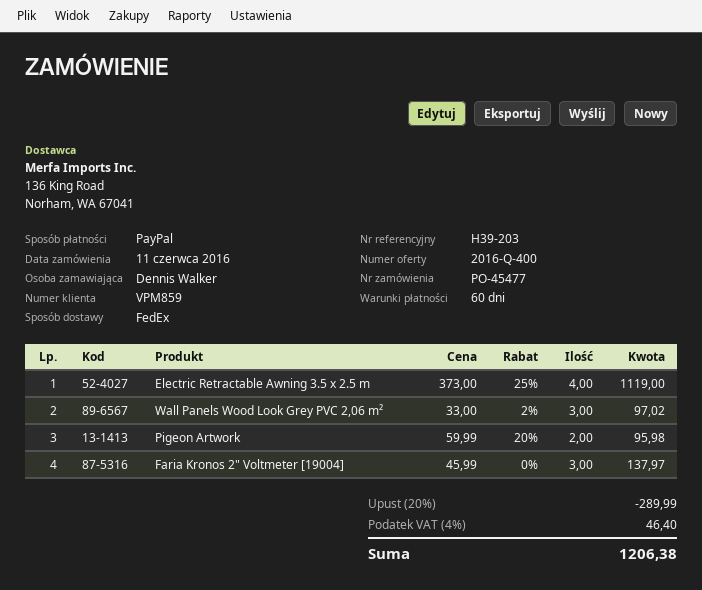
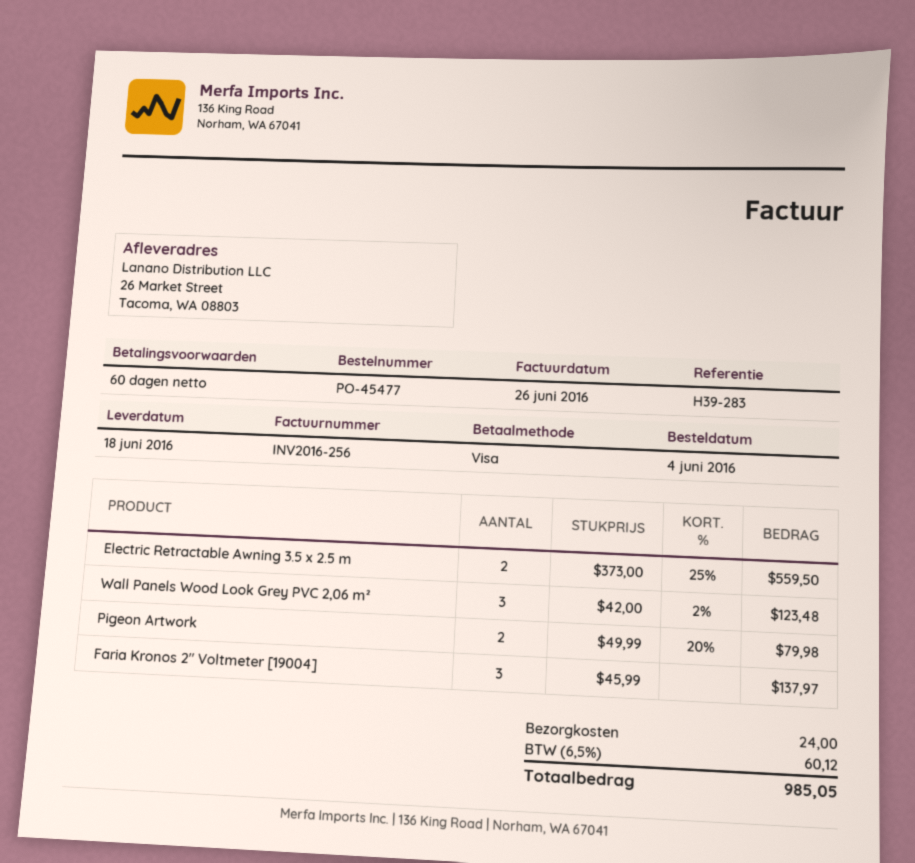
order date: 2016-06-11 -> 2016-06-04
reference: H39-203 -> H39-283
payment method: PayPal -> Visa
Electric Retractable Awning 3.5 x 2.5 m: 4 x 373.00 - 25% = 1119.00 -> 2 x 373.00 - 25% = 559.50
Wall Panels Wood Look Grey PVC 2,06 m²: 3 x 33.00 - 2% = 97.02 -> 3 x 42.00 - 2% = 123.48
Pigeon Artwork: 2 x 59.99 - 20% = 95.98 -> 2 x 49.99 - 20% = 79.98
discount: 20% = 289.99 -> none
shipping: none -> 24.00
tax: 4% = 46.40 -> 6.5% = 60.12
total: 1206.38 -> 985.05

